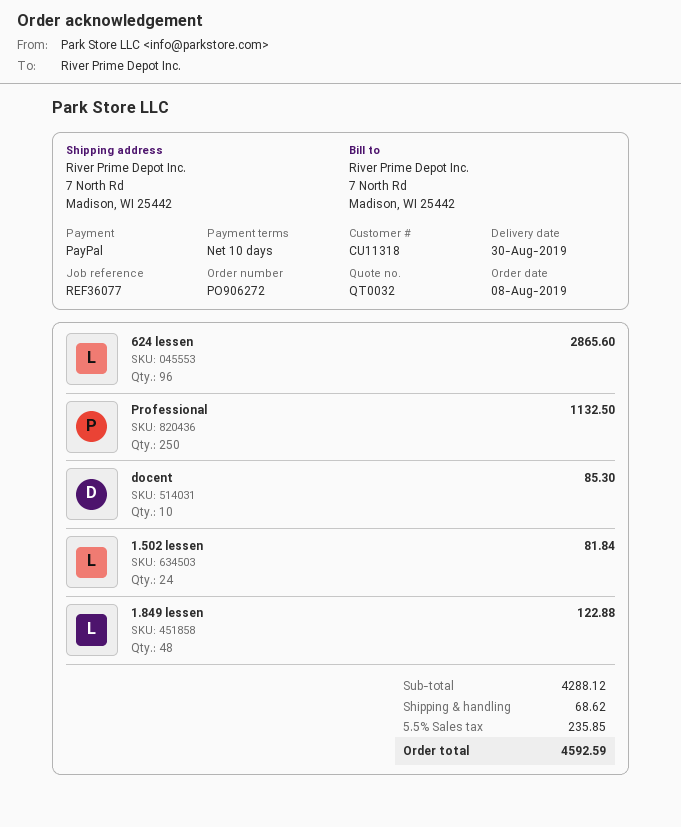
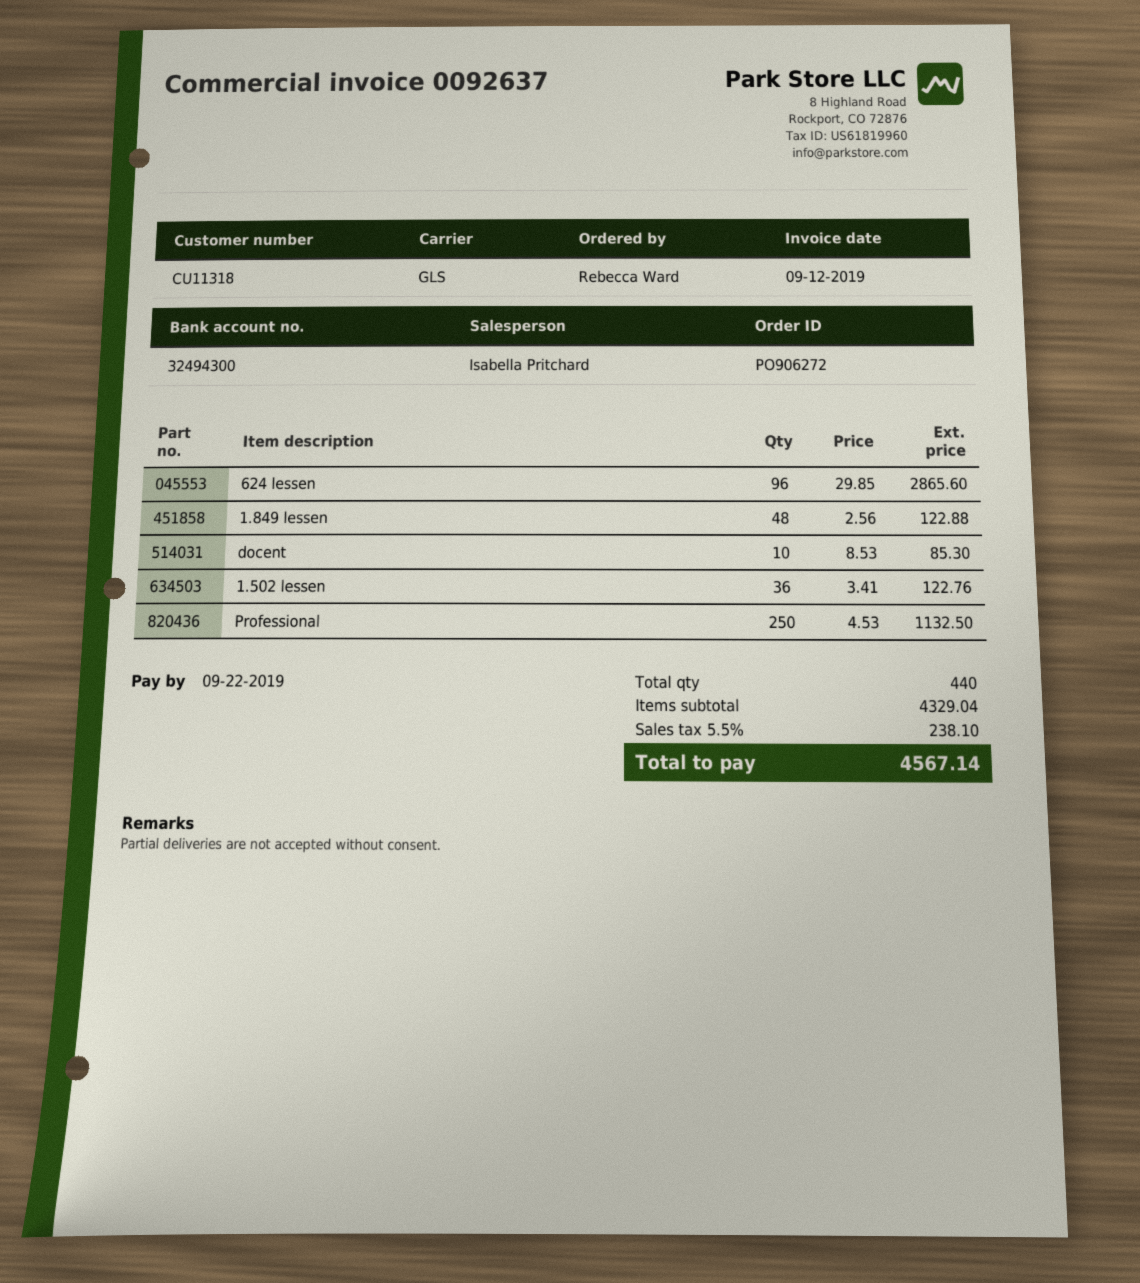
1.502 lessen: 24 for 81.84 -> 36 for 122.76
subtotal: 4288.12 -> 4329.04
shipping: 68.62 -> none
tax: 5.5% = 235.85 -> 5.5% = 238.10
total: 4592.59 -> 4567.14

